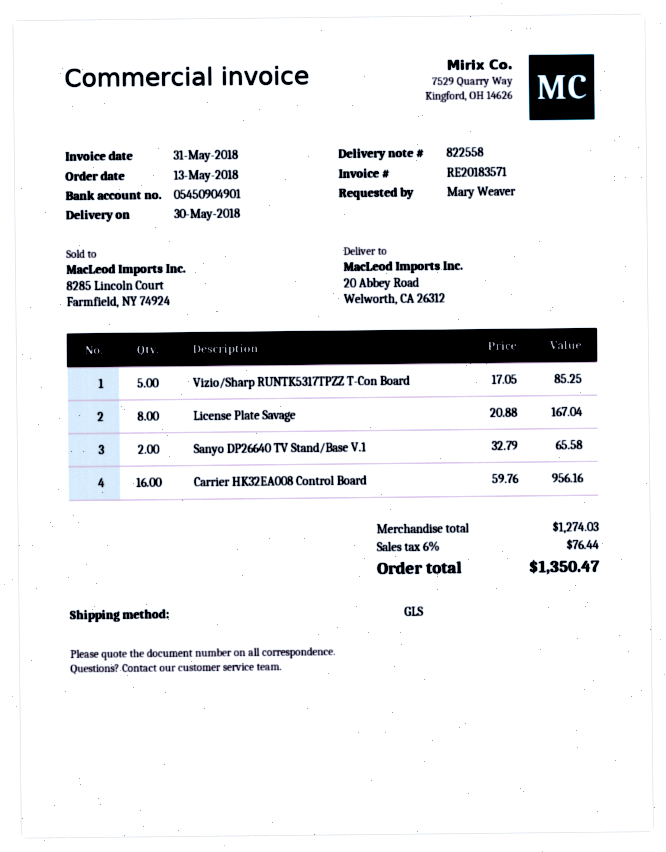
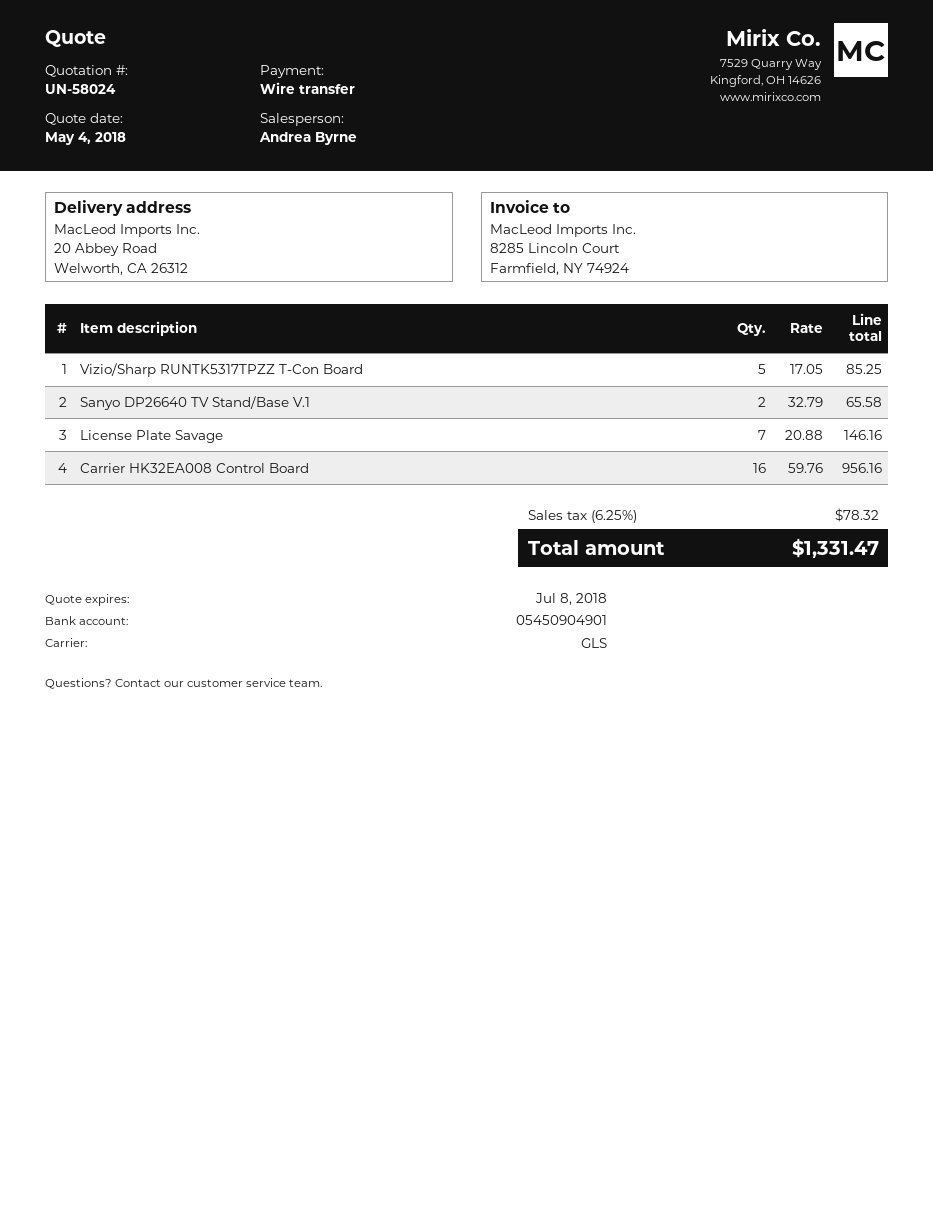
License Plate Savage: 8 x 20.88 = 167.04 -> 7 x 20.88 = 146.16
tax: 6% = 76.44 -> 6.25% = 78.32
total: 1350.47 -> 1331.47

